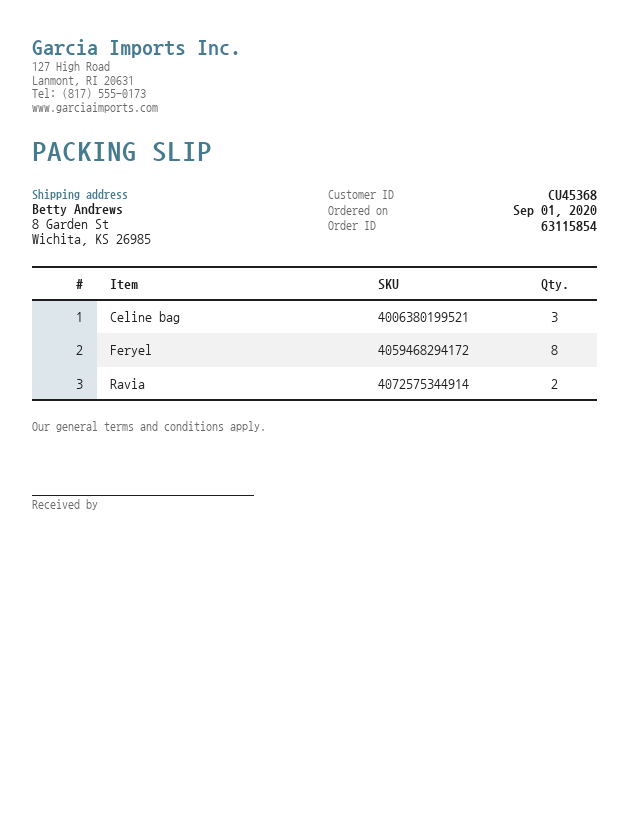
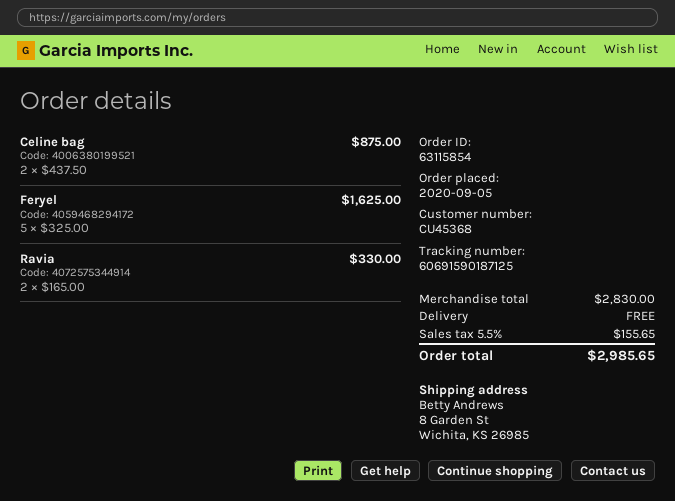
order date: 2020-09-01 -> 2020-09-05
Celine bag: 3 -> 2
Feryel: 8 -> 5

